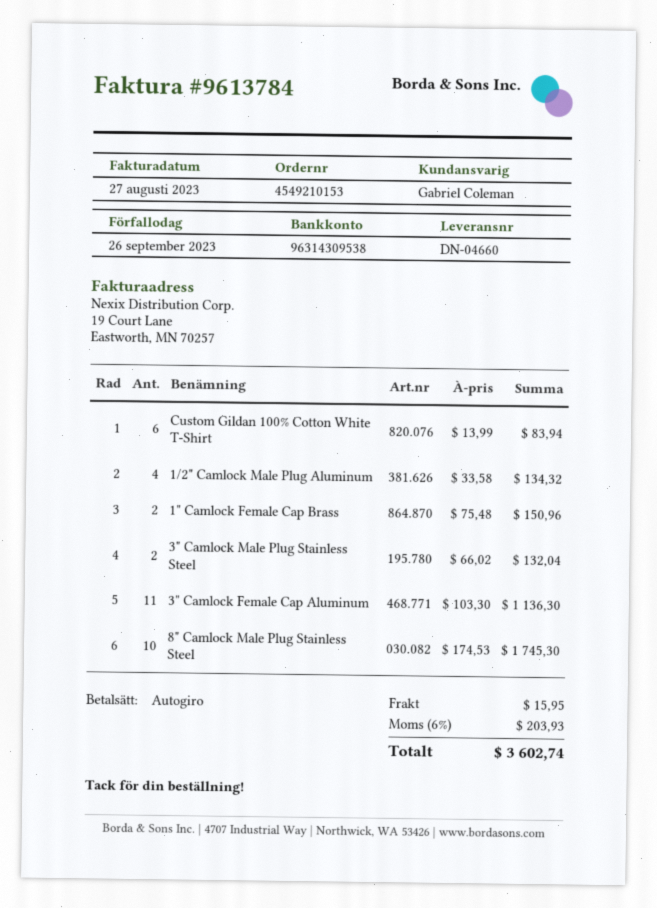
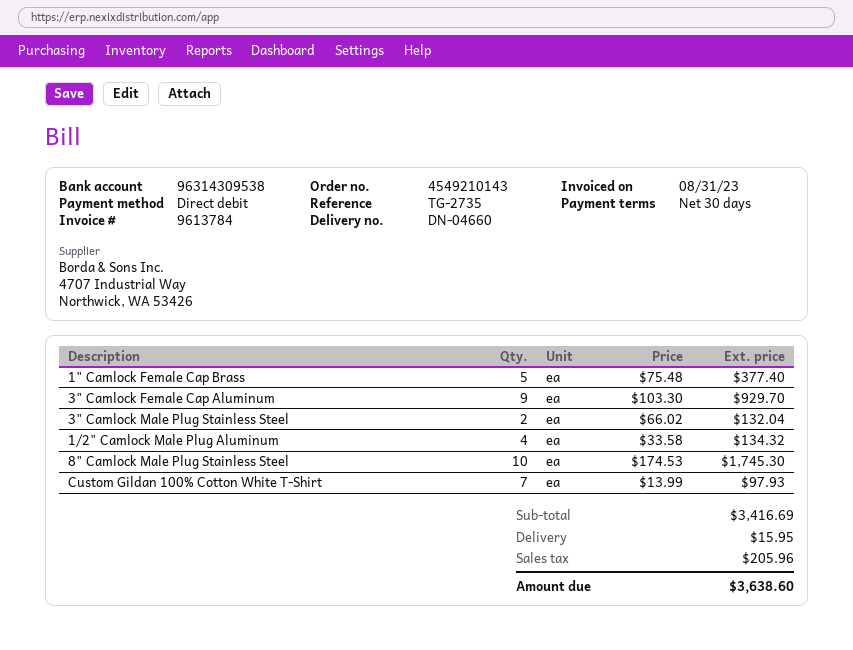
order number: 4549210153 -> 4549210143
invoice date: 2023-08-27 -> 2023-08-31
Custom Gildan 100% Cotton White T-Shirt: 6 x 13.99 = 83.94 -> 7 x 13.99 = 97.93
1" Camlock Female Cap Brass: 2 x 75.48 = 150.96 -> 5 x 75.48 = 377.40
3" Camlock Female Cap Aluminum: 11 x 103.30 = 1136.30 -> 9 x 103.30 = 929.70
tax: 203.93 -> 205.96
total: 3602.74 -> 3638.60

